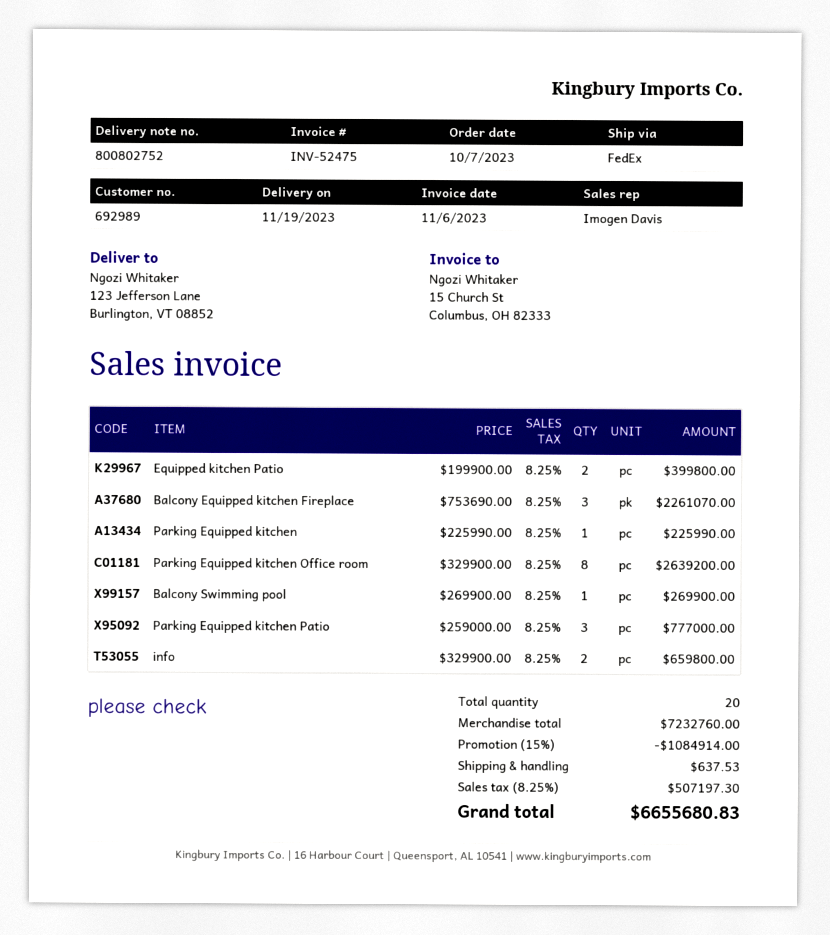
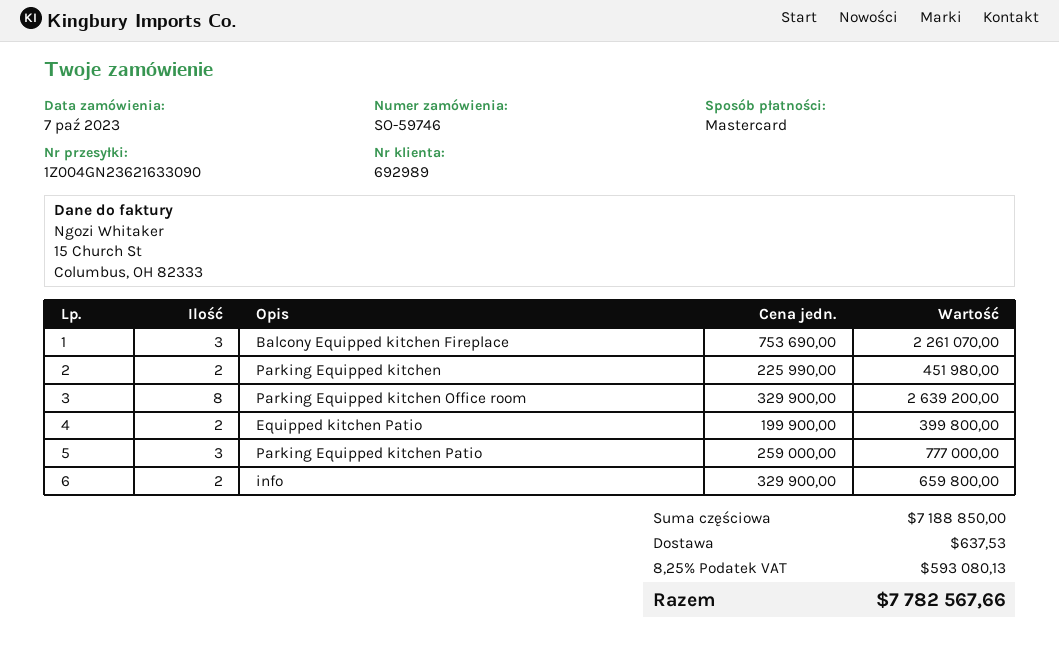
Parking Equipped kitchen: 1 x 225990.00 = 225990.00 -> 2 x 225990.00 = 451980.00
Balcony Swimming pool: 1 x 269900.00 = 269900.00 -> none
subtotal: 7232760.00 -> 7188850.00
discount: 15% = 1084914.00 -> none
tax: 8.25% = 507197.30 -> 8.25% = 593080.13
total: 6655680.83 -> 7782567.66

